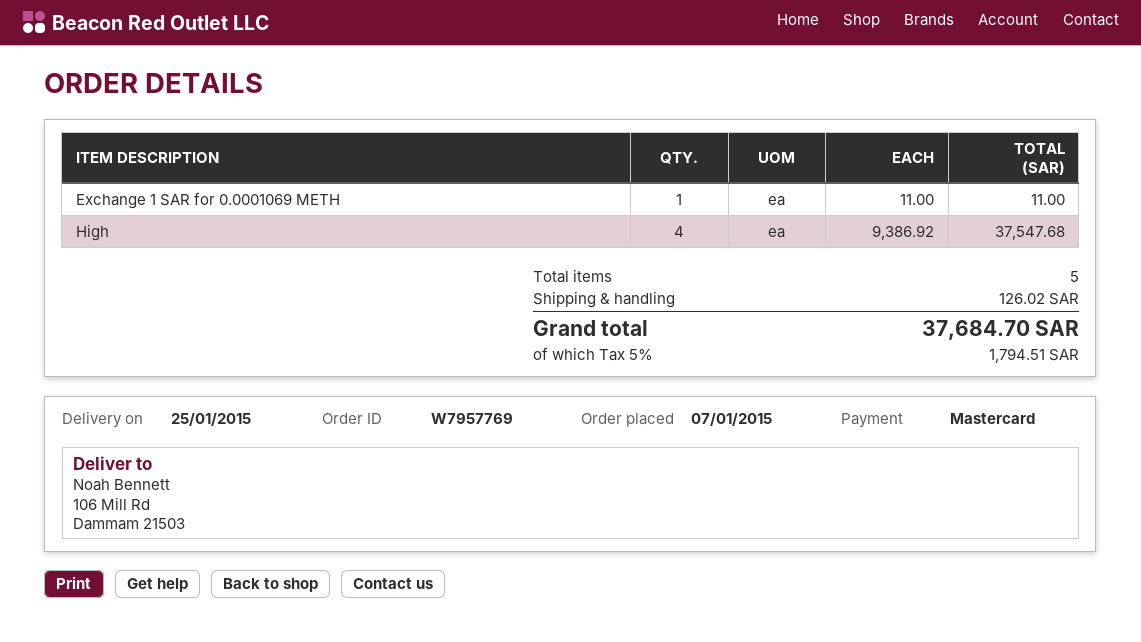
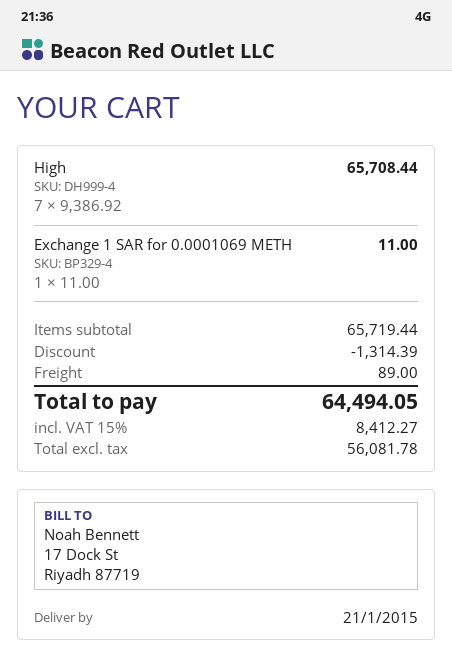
delivery date: 2015-01-25 -> 2015-01-21
High: 4 x 9386.92 = 37547.68 -> 7 x 9386.92 = 65708.44
discount: none -> 1314.39
shipping: 126.02 -> 89.00
tax: 5% = 1794.51 -> 15% = 8412.27
total: 37684.70 -> 64494.05

